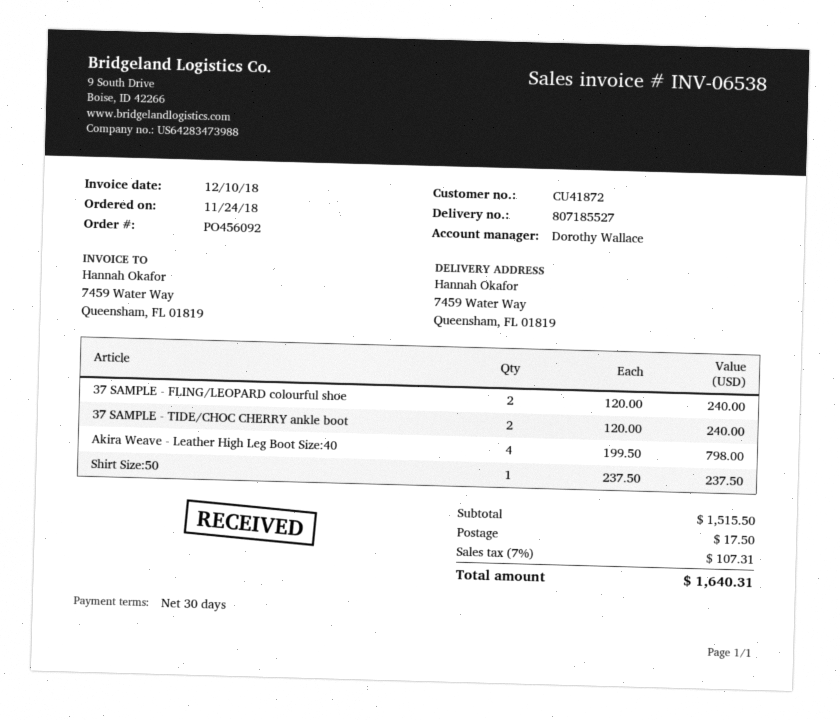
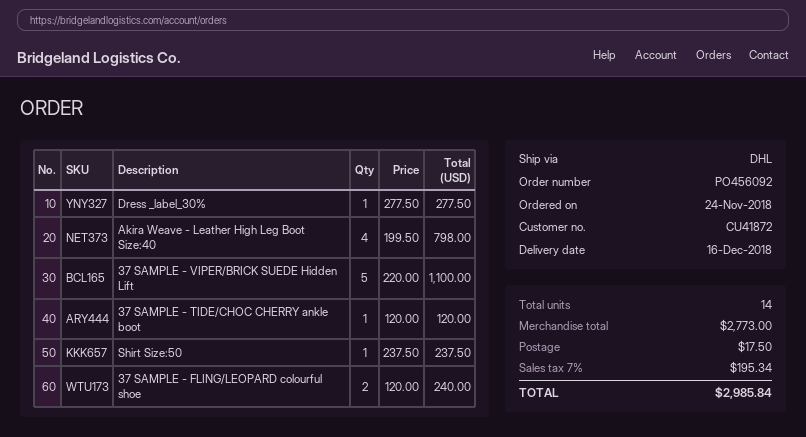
37 SAMPLE - TIDE/CHOC CHERRY ankle boot: 2 x 120.00 = 240.00 -> 1 x 120.00 = 120.00
Dress _label_30%: none -> 1 x 277.50 = 277.50
37 SAMPLE - VIPER/BRICK SUEDE Hidden Lift: none -> 5 x 220.00 = 1100.00
subtotal: 1515.50 -> 2773.00
tax: 7% = 107.31 -> 7% = 195.34
total: 1640.31 -> 2985.84

